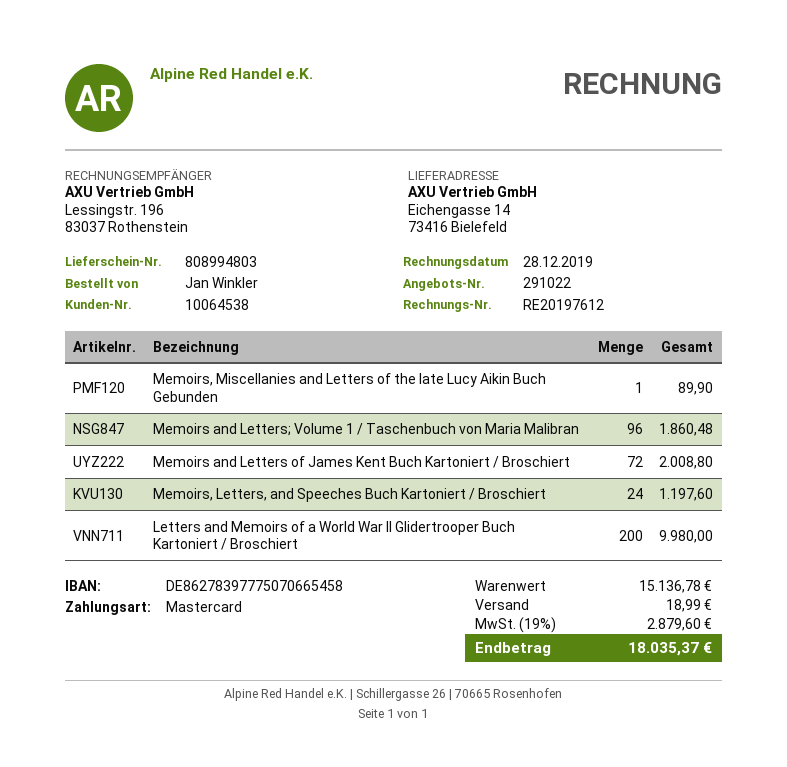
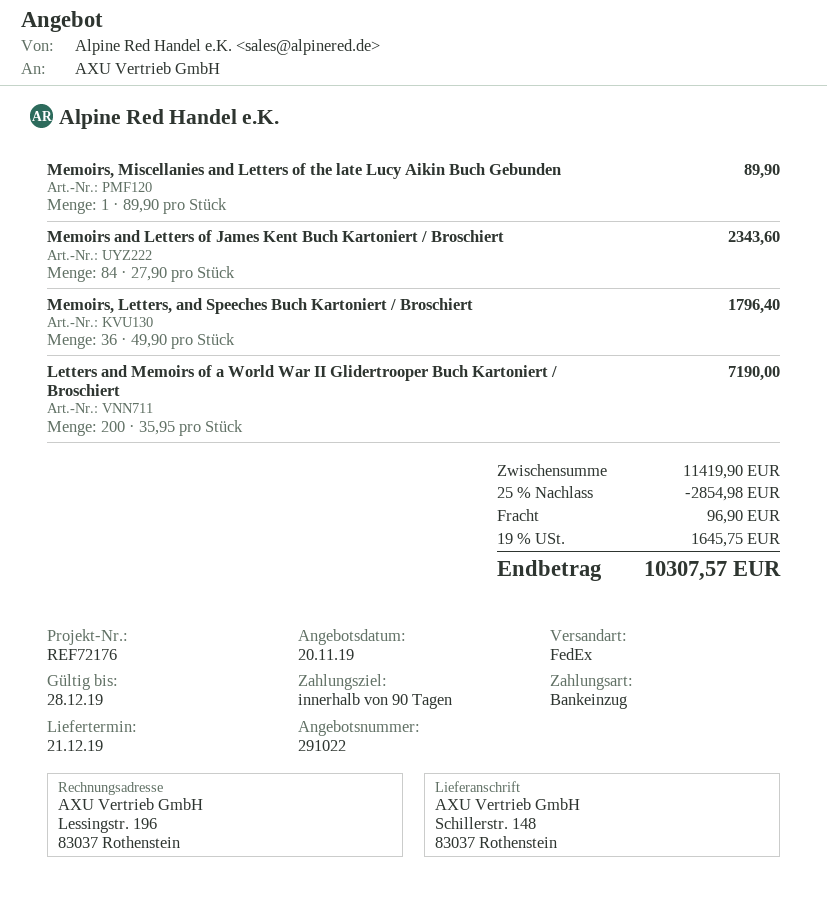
payment method: Mastercard -> direct debit
ship to: Eichengasse 14, 73416 Bielefeld -> Schillerstr. 148, 83037 Rothenstein
Memoirs and Letters; Volume 1 / Taschenbuch von Maria Malibran: 96 for 1860.48 -> none
Memoirs and Letters of James Kent Buch Kartoniert / Broschiert: 72 for 2008.80 -> 84 for 2343.60
Memoirs, Letters, and Speeches Buch Kartoniert / Broschiert: 24 for 1197.60 -> 36 for 1796.40
Letters and Memoirs of a World War II Glidertrooper Buch Kartoniert / Broschiert: 200 for 9980.00 -> 200 for 7190.00
subtotal: 15136.78 -> 11419.90
discount: none -> 25% = 2854.98
shipping: 18.99 -> 96.90
tax: 19% = 2879.60 -> 19% = 1645.75
total: 18035.37 -> 10307.57

